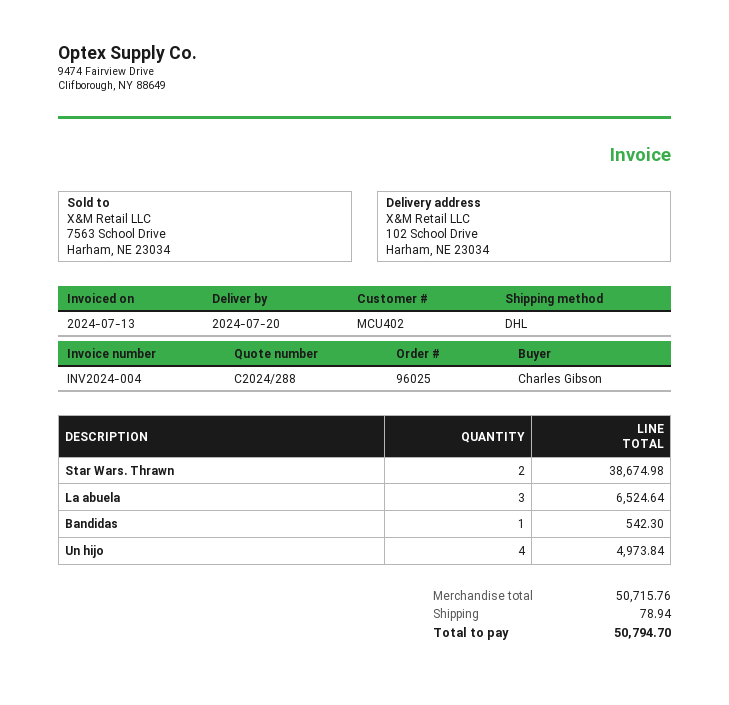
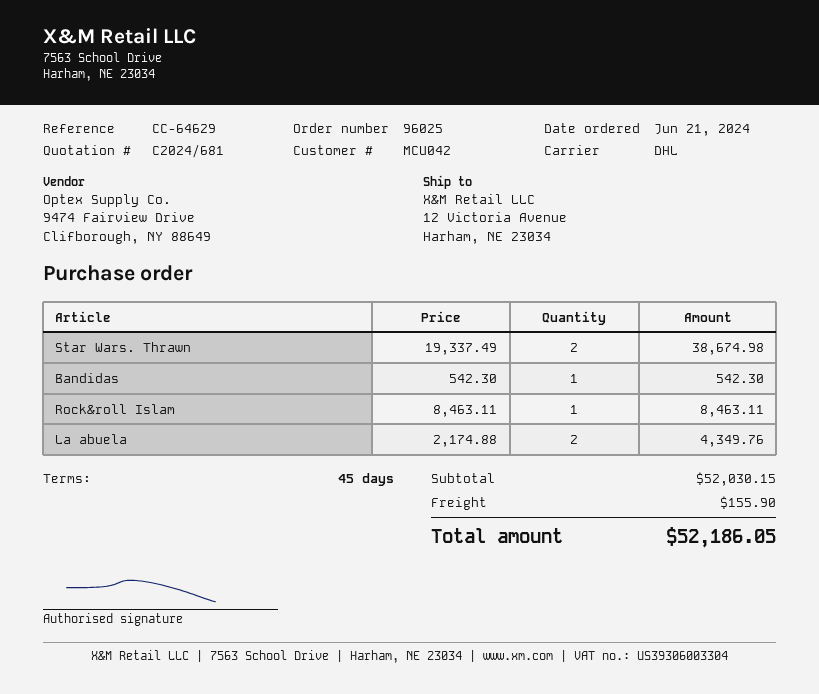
quote number: C2024/288 -> C2024/681
customer number: MCU402 -> MCU042
ship to: 102 School Drive, Harham, NE 23034 -> 12 Victoria Avenue, Harham, NE 23034
La abuela: 3 for 6524.64 -> 2 for 4349.76
Un hijo: 4 for 4973.84 -> none
Rock&roll Islam: none -> 1 for 8463.11
subtotal: 50715.76 -> 52030.15
shipping: 78.94 -> 155.90
total: 50794.70 -> 52186.05

